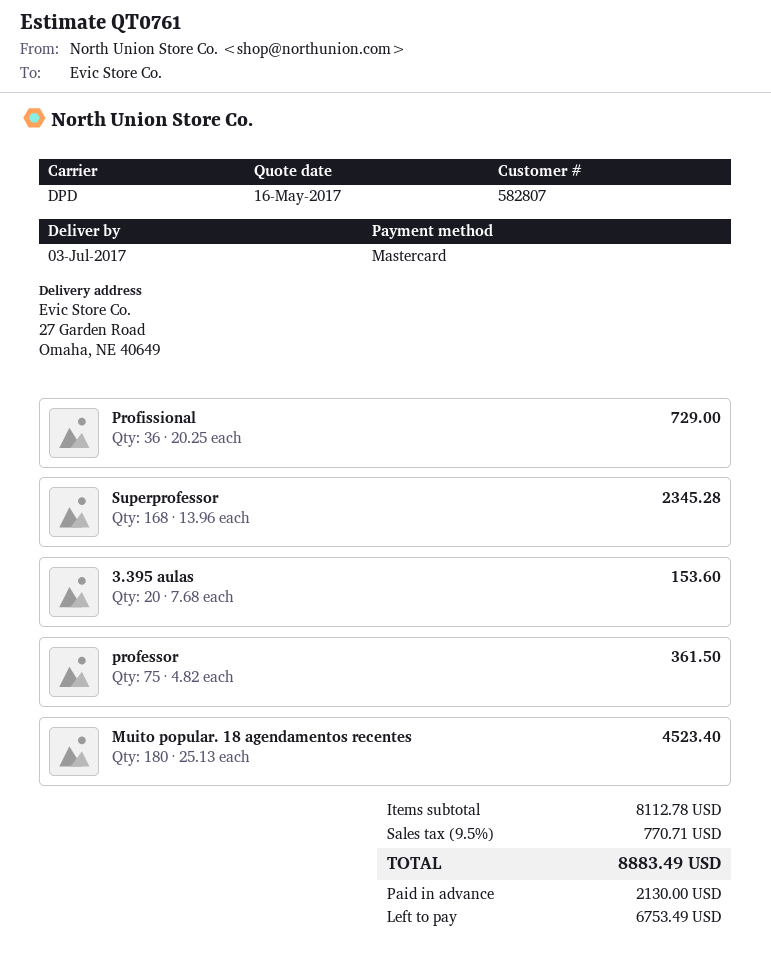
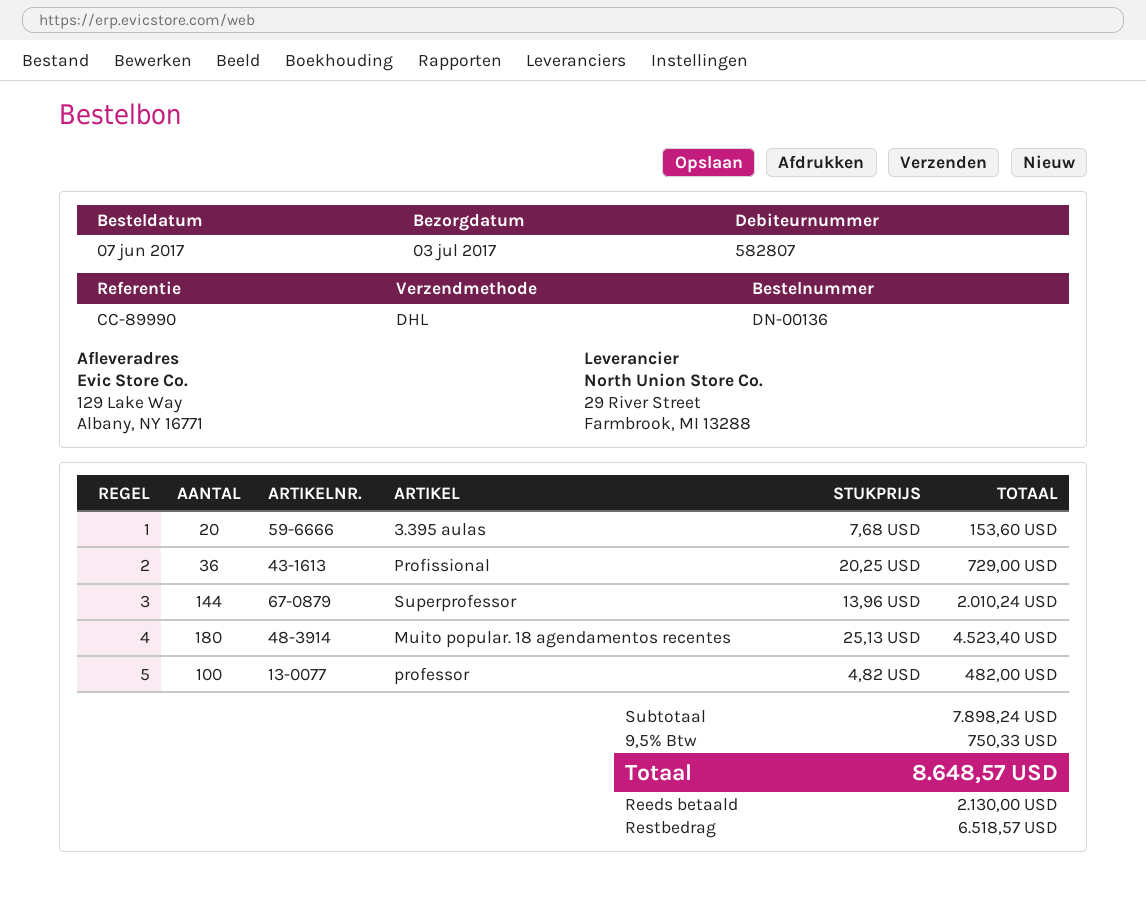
shipping method: DPD -> DHL
ship to: 27 Garden Road, Omaha, NE 40649 -> 129 Lake Way, Albany, NY 16771
Superprofessor: 168 x 13.96 = 2345.28 -> 144 x 13.96 = 2010.24
professor: 75 x 4.82 = 361.50 -> 100 x 4.82 = 482.00
subtotal: 8112.78 -> 7898.24
tax: 9.5% = 770.71 -> 9.5% = 750.33
total: 8883.49 -> 8648.57
balance: 6753.49 -> 6518.57

